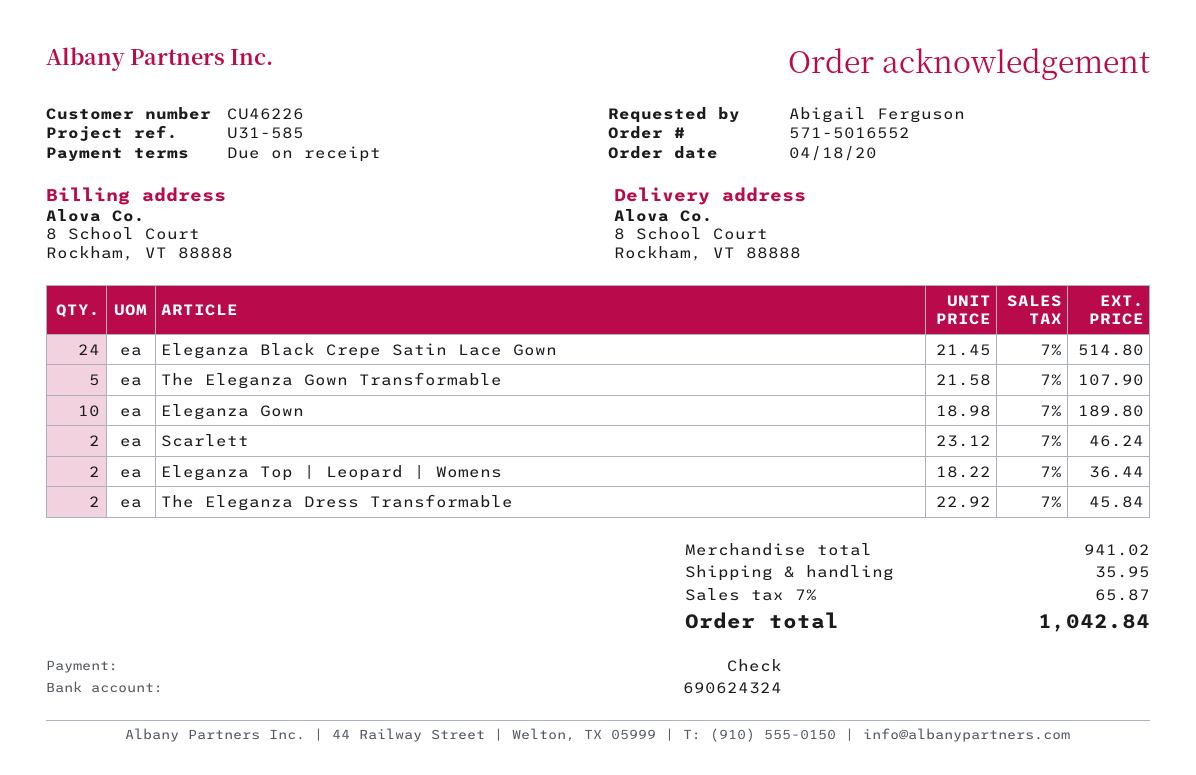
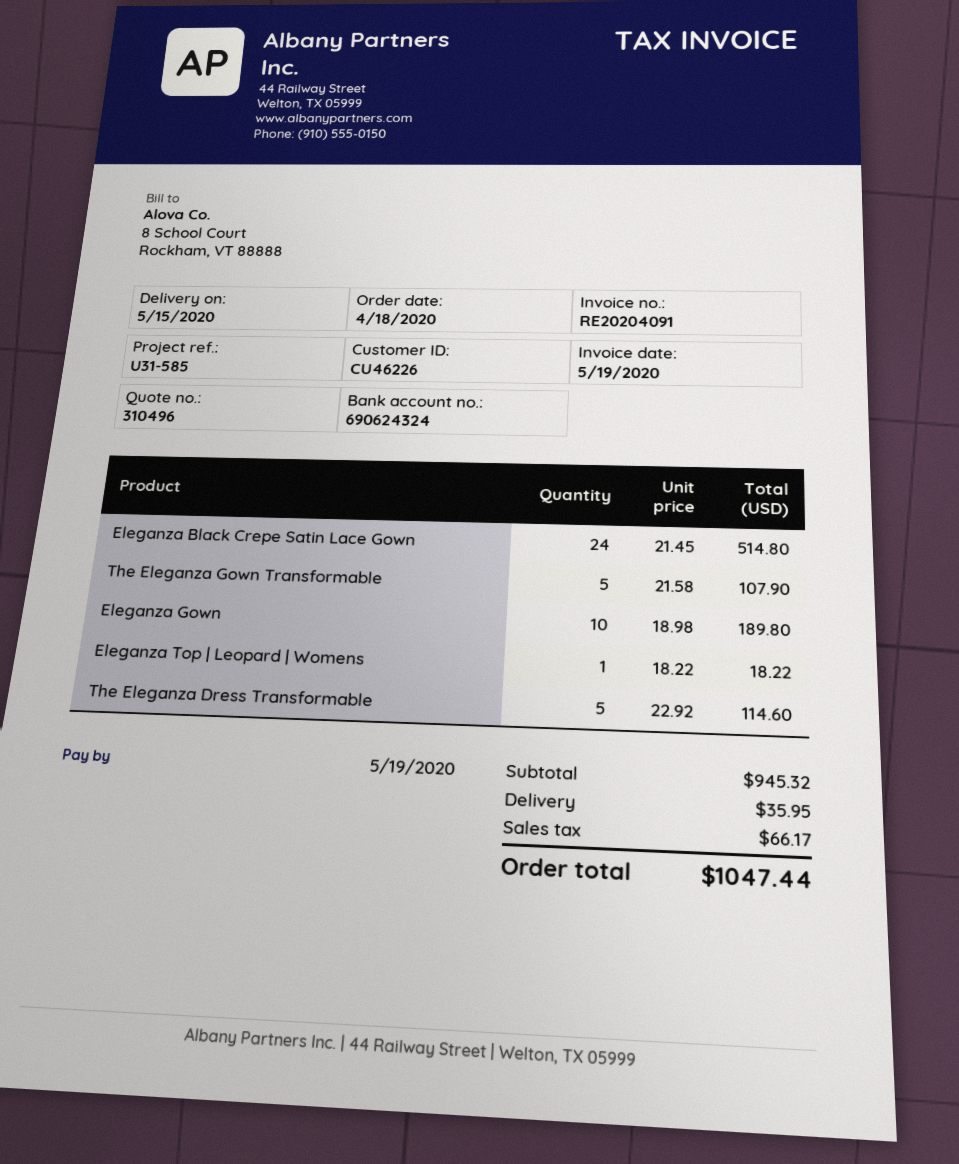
Scarlett: 2 x 23.12 = 46.24 -> none
Eleganza Top | Leopard | Womens: 2 x 18.22 = 36.44 -> 1 x 18.22 = 18.22
The Eleganza Dress Transformable: 2 x 22.92 = 45.84 -> 5 x 22.92 = 114.60
subtotal: 941.02 -> 945.32
tax: 65.87 -> 66.17
total: 1042.84 -> 1047.44

